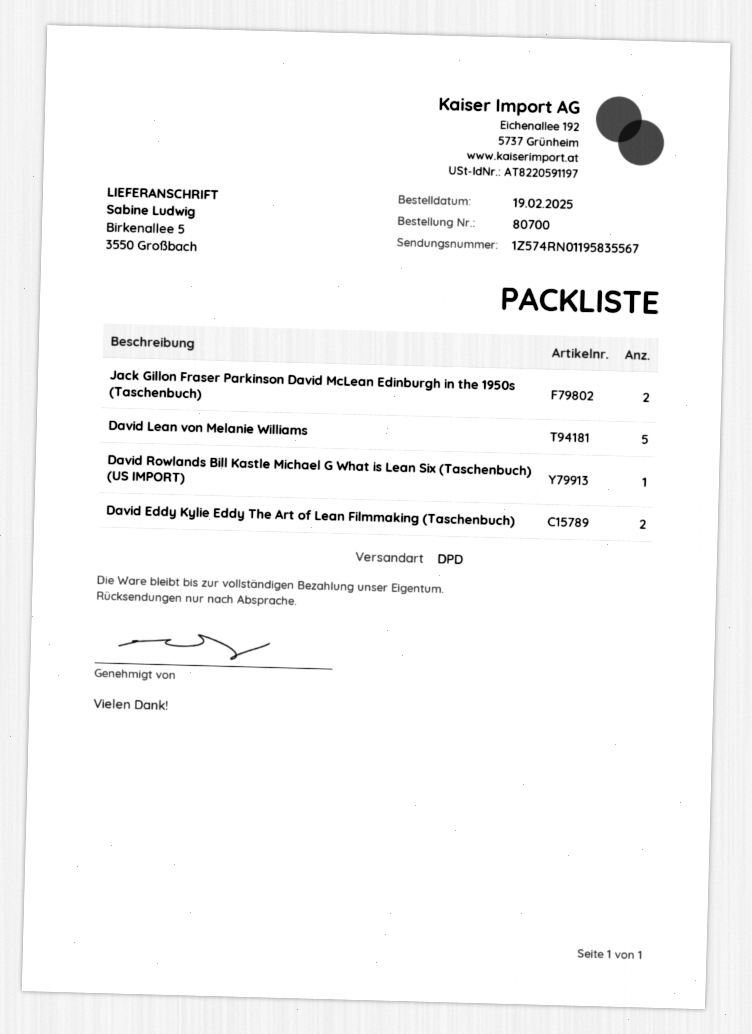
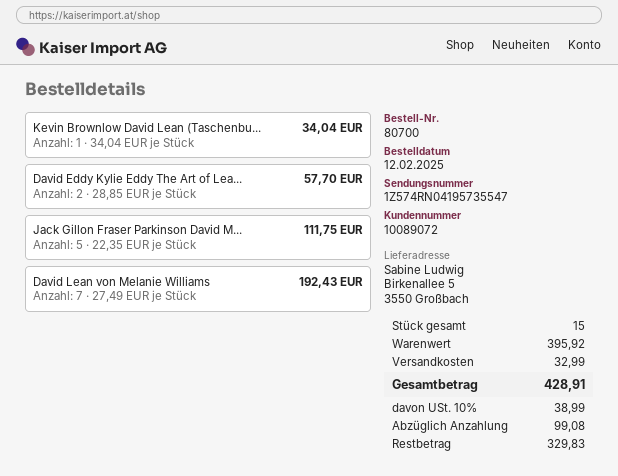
order date: 2025-02-19 -> 2025-02-12
tracking number: 1Z574RN01195835567 -> 1Z574RN04195735547
Jack Gillon Fraser Parkinson David McLean Edinburgh in the 1950s (Taschenbuch): 2 -> 5
David Lean von Melanie Williams: 5 -> 7
David Rowlands Bill Kastle Michael G What is Lean Six (Taschenbuch) (US IMPORT): 1 -> none
Kevin Brownlow David Lean (Taschenbu...: none -> 1

